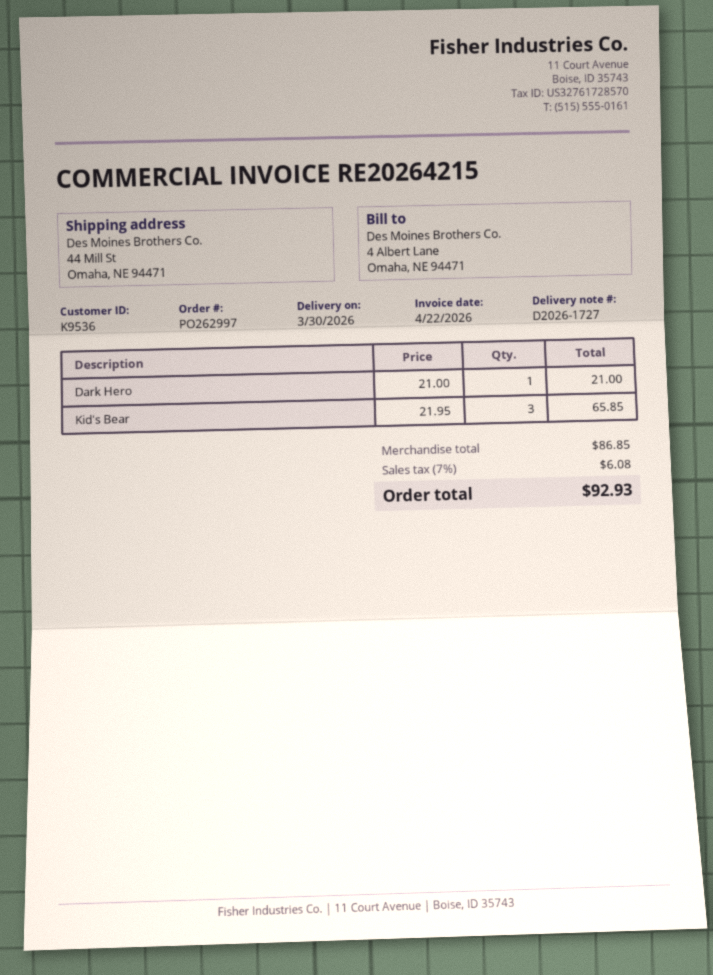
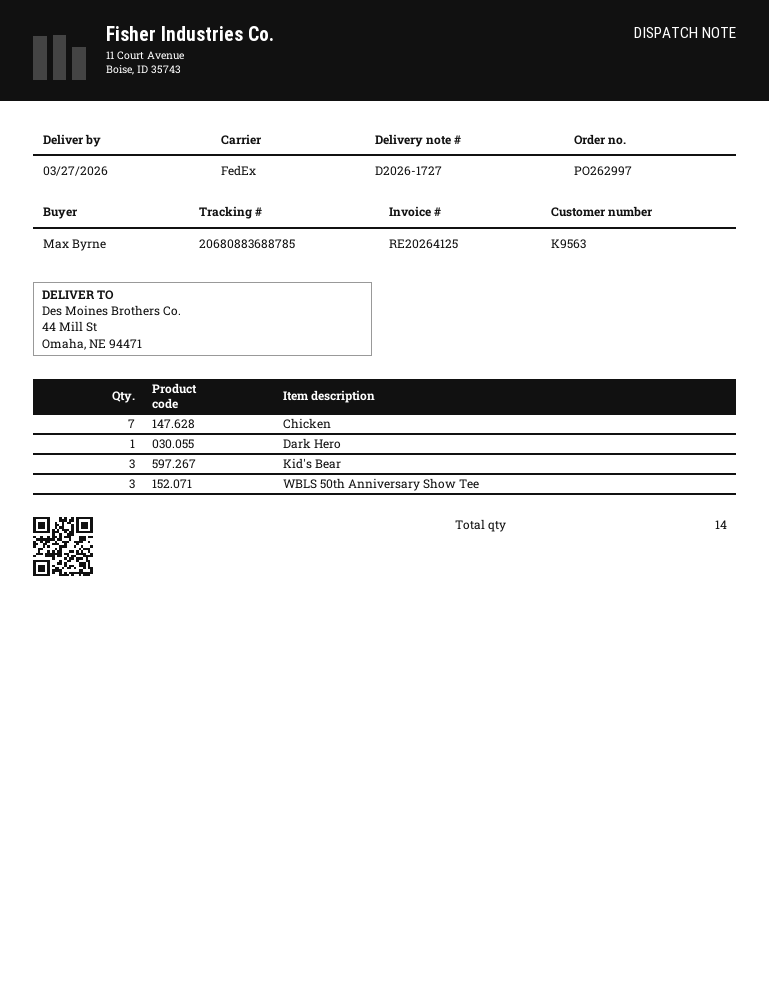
delivery date: 2026-03-30 -> 2026-03-27
invoice number: RE20264215 -> RE20264125
customer number: K9536 -> K9563
Chicken: none -> 7
WBLS 50th Anniversary Show Tee: none -> 3

